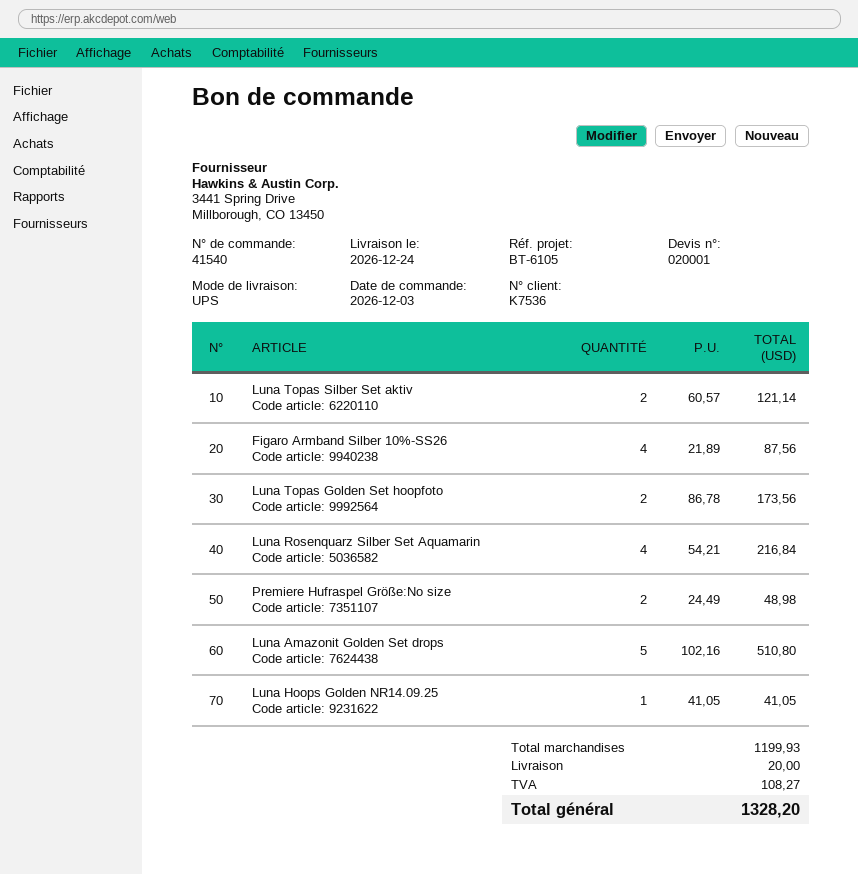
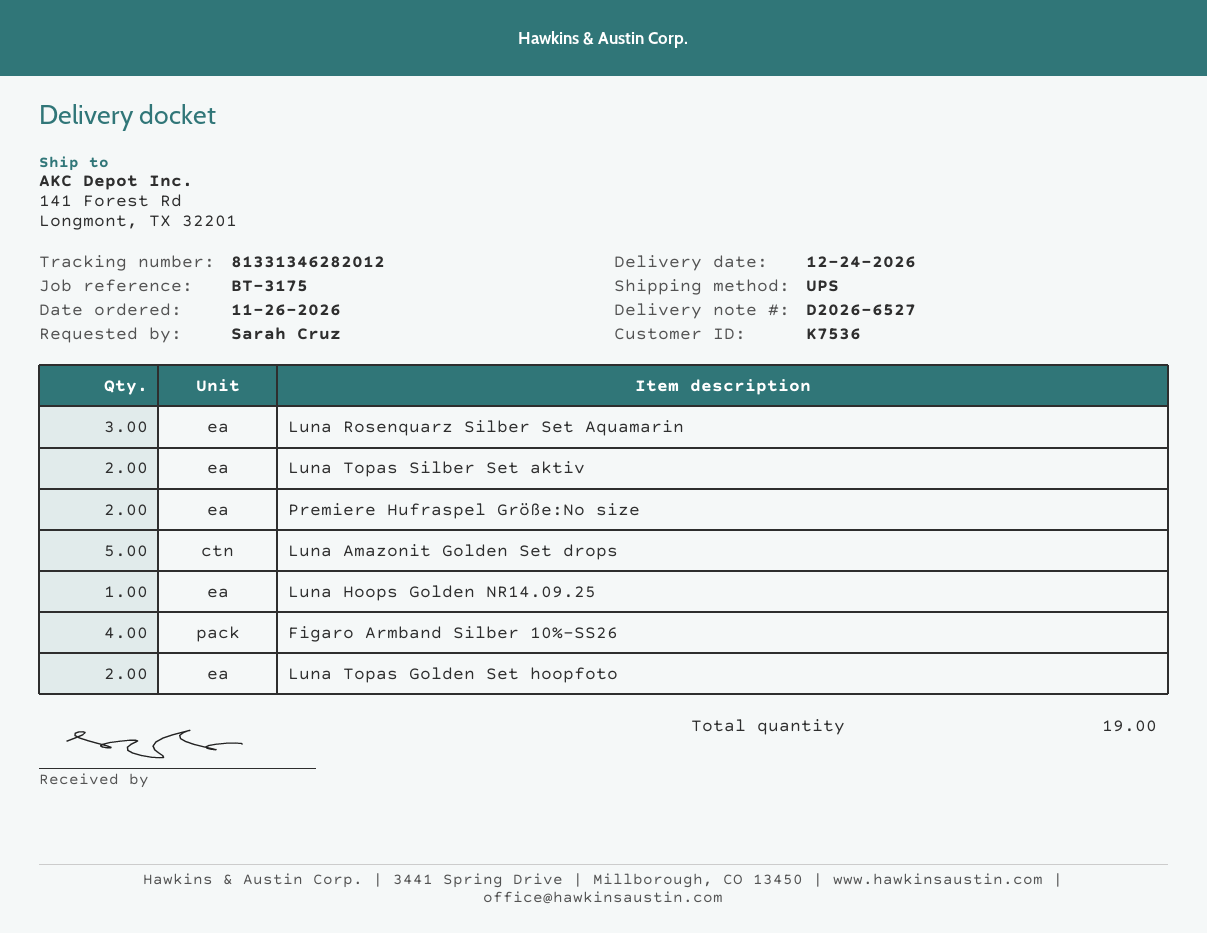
order date: 2026-12-03 -> 2026-11-26
reference: BT-6105 -> BT-3175
Luna Rosenquarz Silber Set Aquamarin: 4 -> 3

